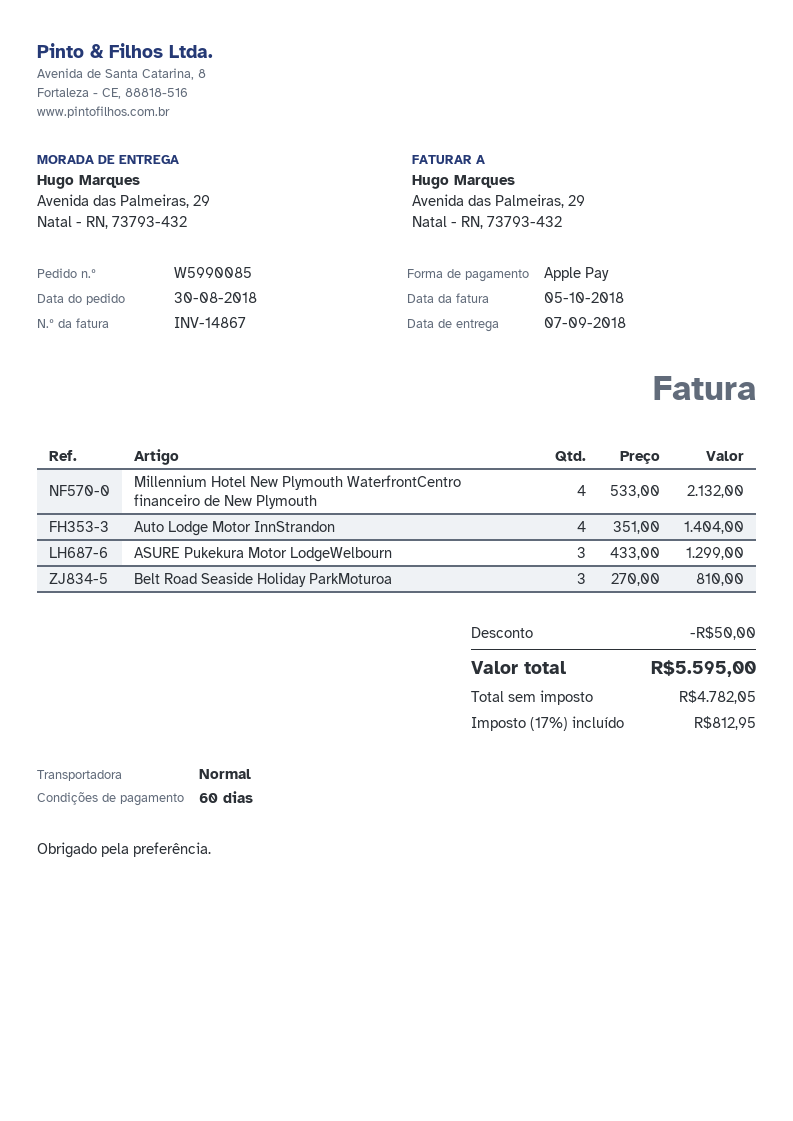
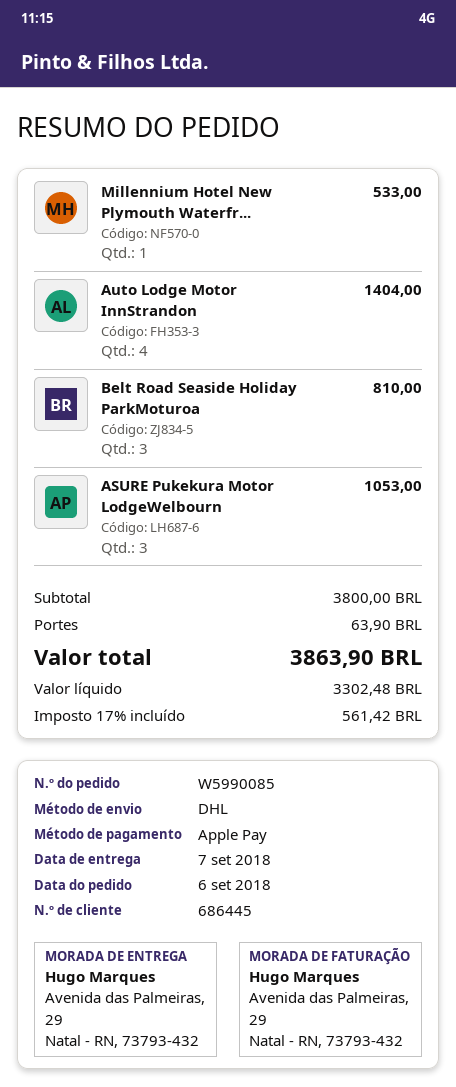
order date: 2018-08-30 -> 2018-09-06
shipping method: standard -> DHL
Millennium Hotel New Plymouth WaterfrontCentro financeiro de New Plymouth: 4 for 2132.00 -> 1 for 533.00
ASURE Pukekura Motor LodgeWelbourn: 3 for 1299.00 -> 3 for 1053.00
discount: 50.00 -> none
shipping: none -> 63.90
net: 4782.05 -> 3302.48
tax: 17% = 812.95 -> 17% = 561.42
total: 5595.00 -> 3863.90

